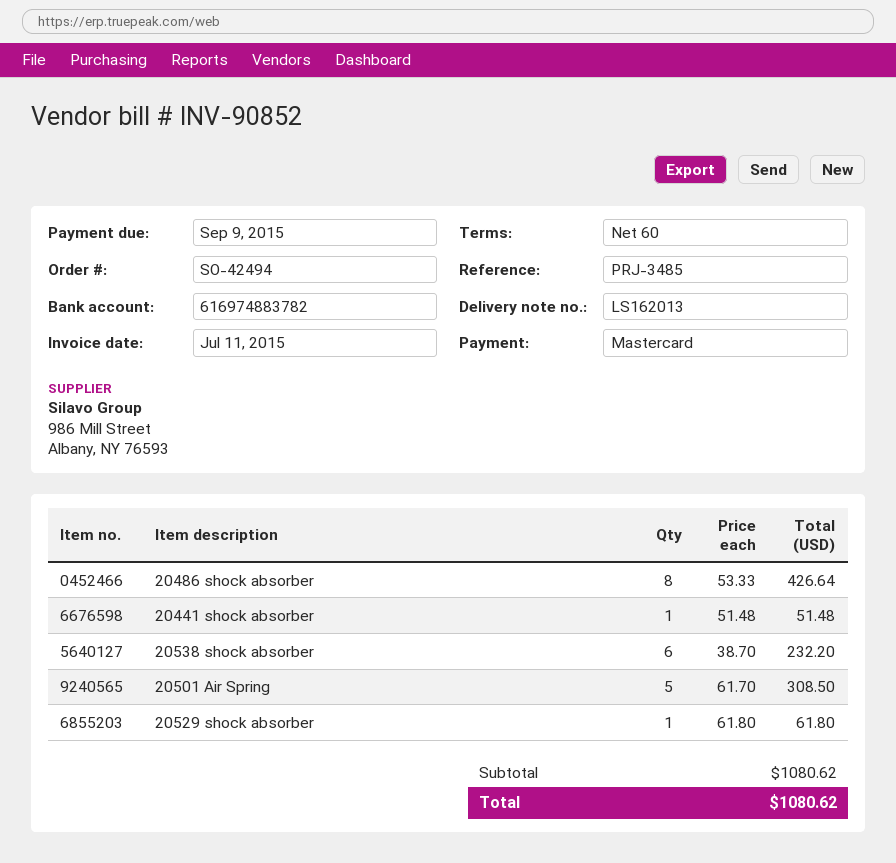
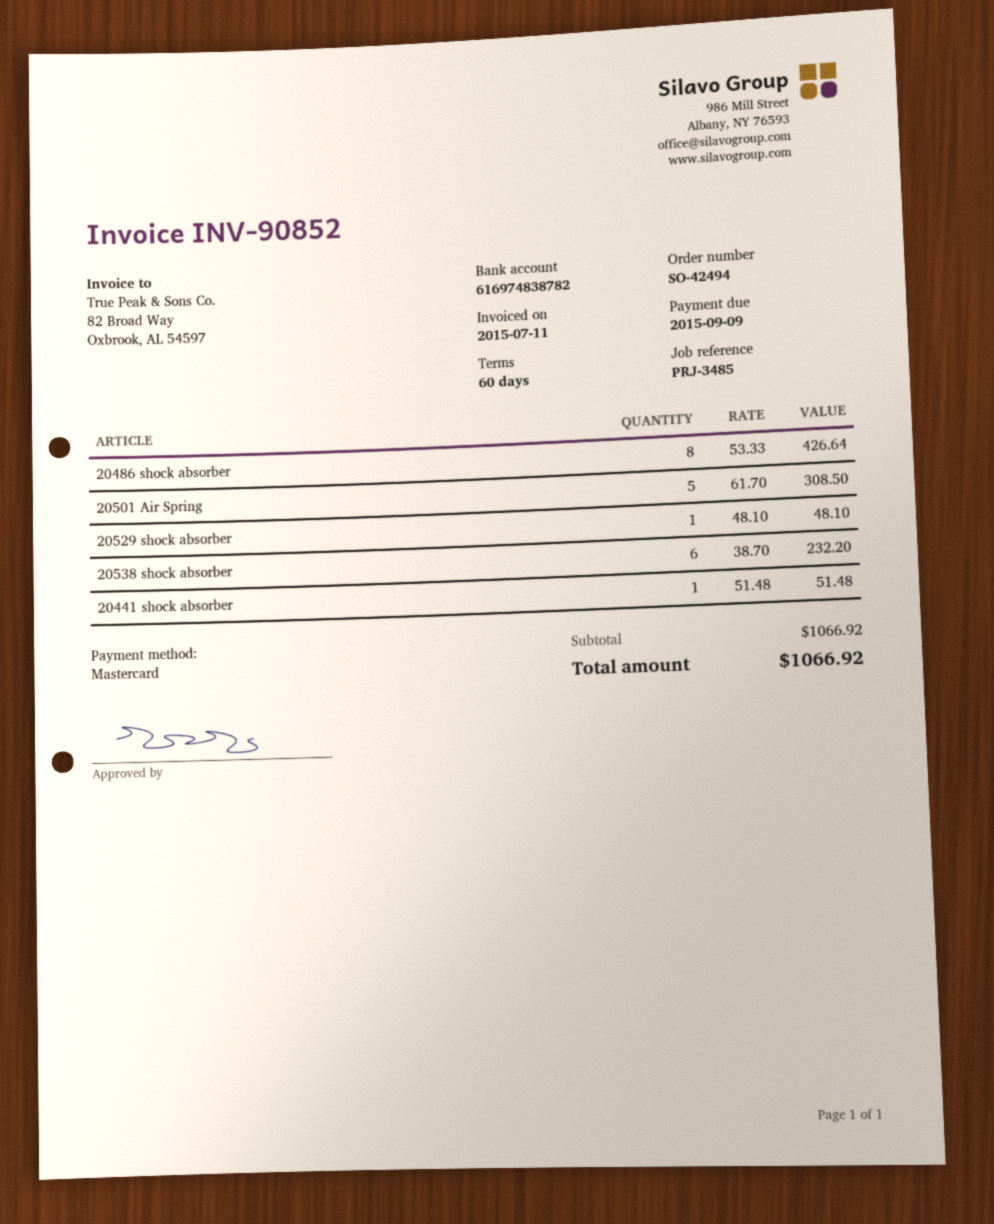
bank account: 616974883782 -> 616974838782
20529 shock absorber: 1 x 61.80 = 61.80 -> 1 x 48.10 = 48.10
subtotal: 1080.62 -> 1066.92
total: 1080.62 -> 1066.92

